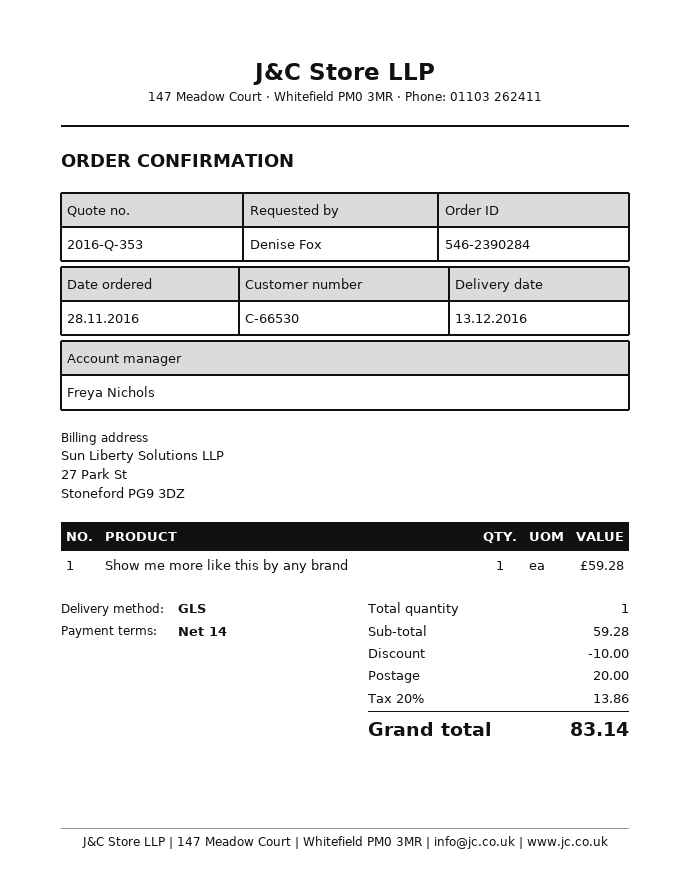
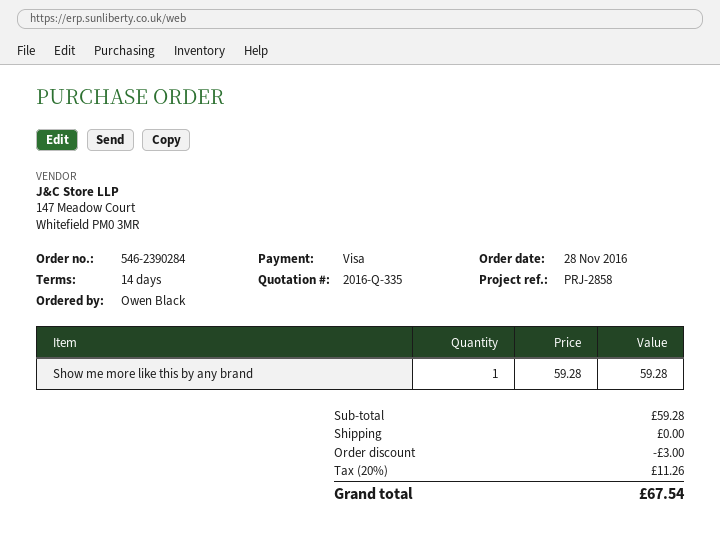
quote number: 2016-Q-353 -> 2016-Q-335
ordered by: Denise Fox -> Owen Black
discount: 10.00 -> 3.00
shipping: 20.00 -> 0.00
tax: 20% = 13.86 -> 20% = 11.26
total: 83.14 -> 67.54

